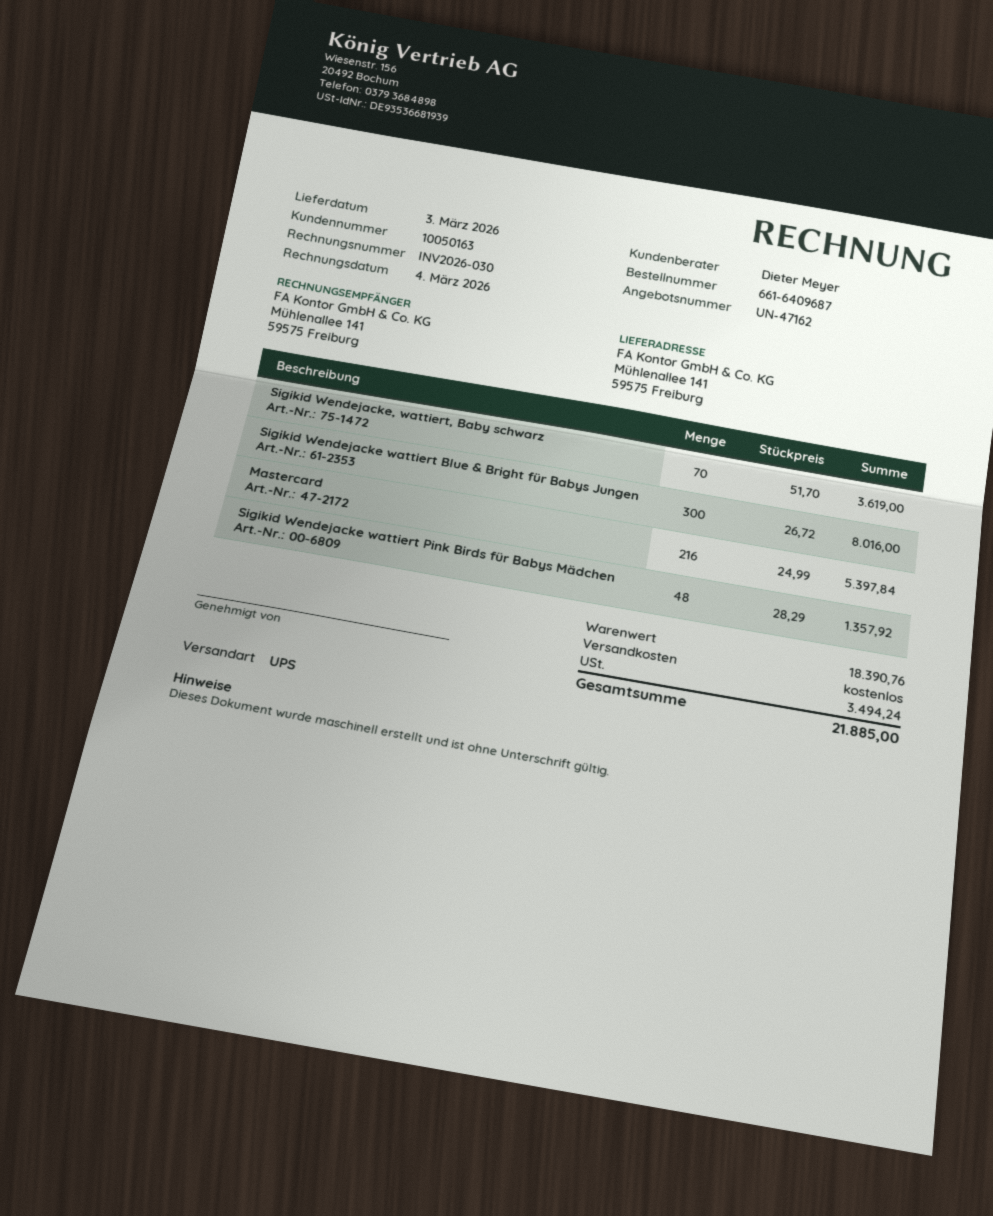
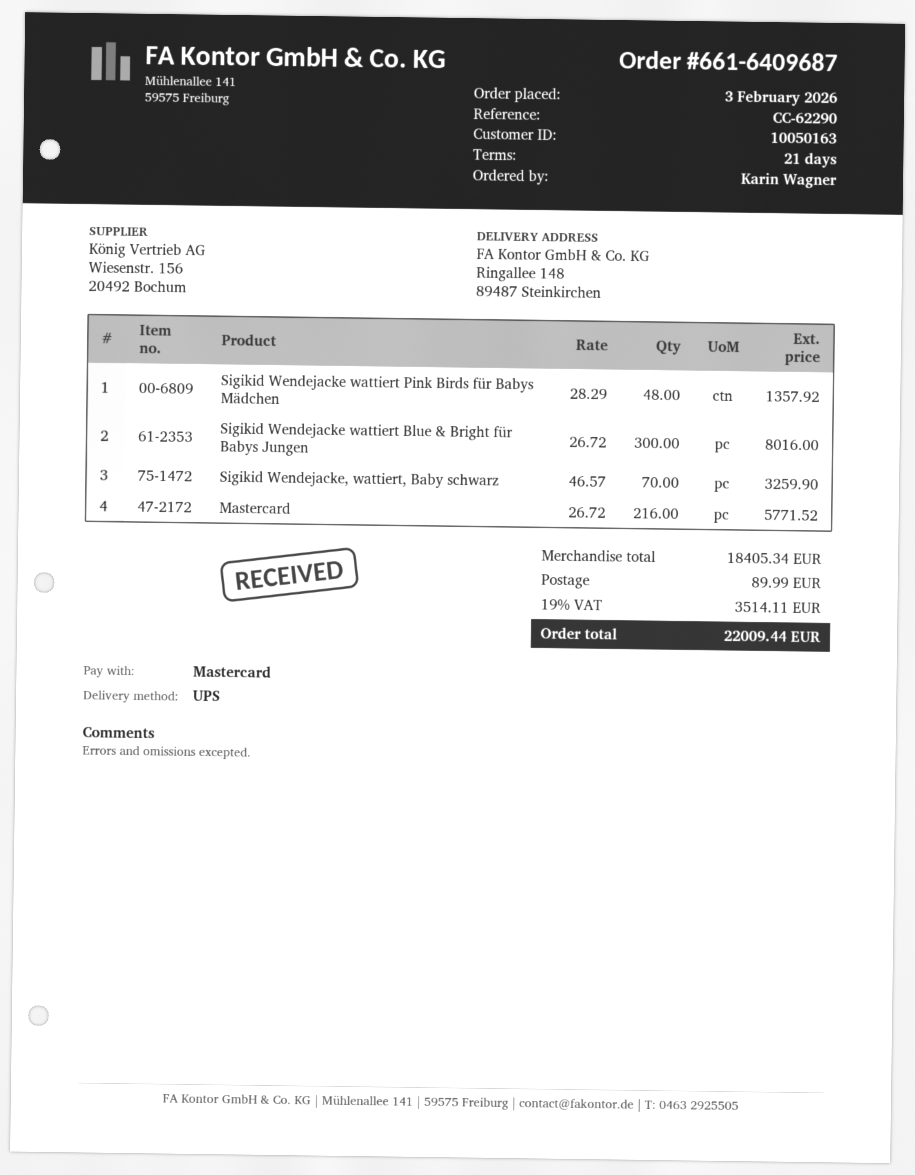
ship to: Mühlenallee 141, 59575 Freiburg -> Ringallee 148, 89487 Steinkirchen
Sigikid Wendejacke, wattiert, Baby schwarz: 70 x 51.70 = 3619.00 -> 70 x 46.57 = 3259.90
Mastercard: 216 x 24.99 = 5397.84 -> 216 x 26.72 = 5771.52
subtotal: 18390.76 -> 18405.34
shipping: 0.00 -> 89.99
tax: 3494.24 -> 3514.11
total: 21885.00 -> 22009.44

